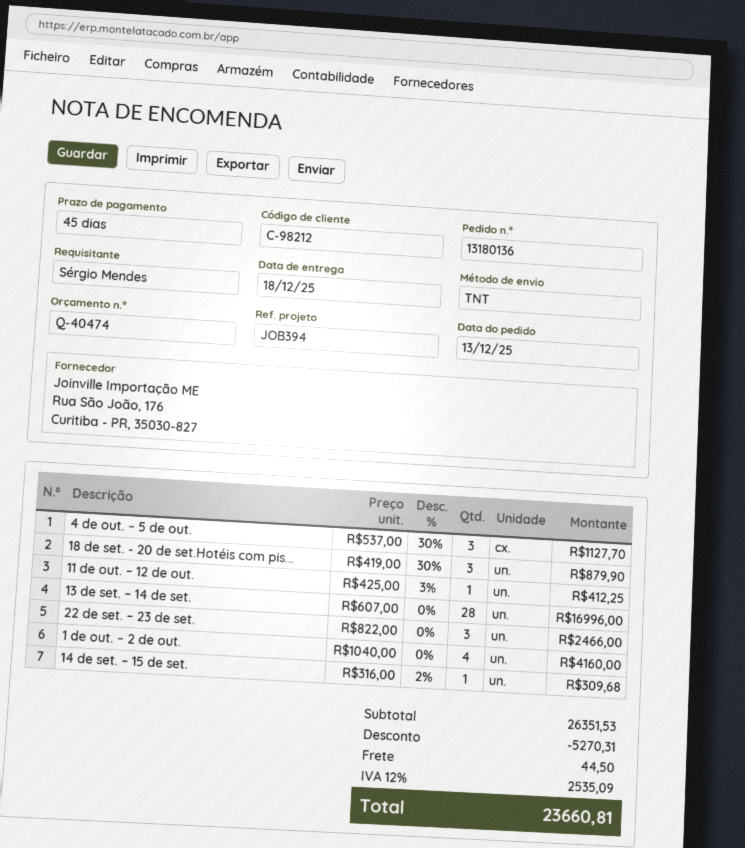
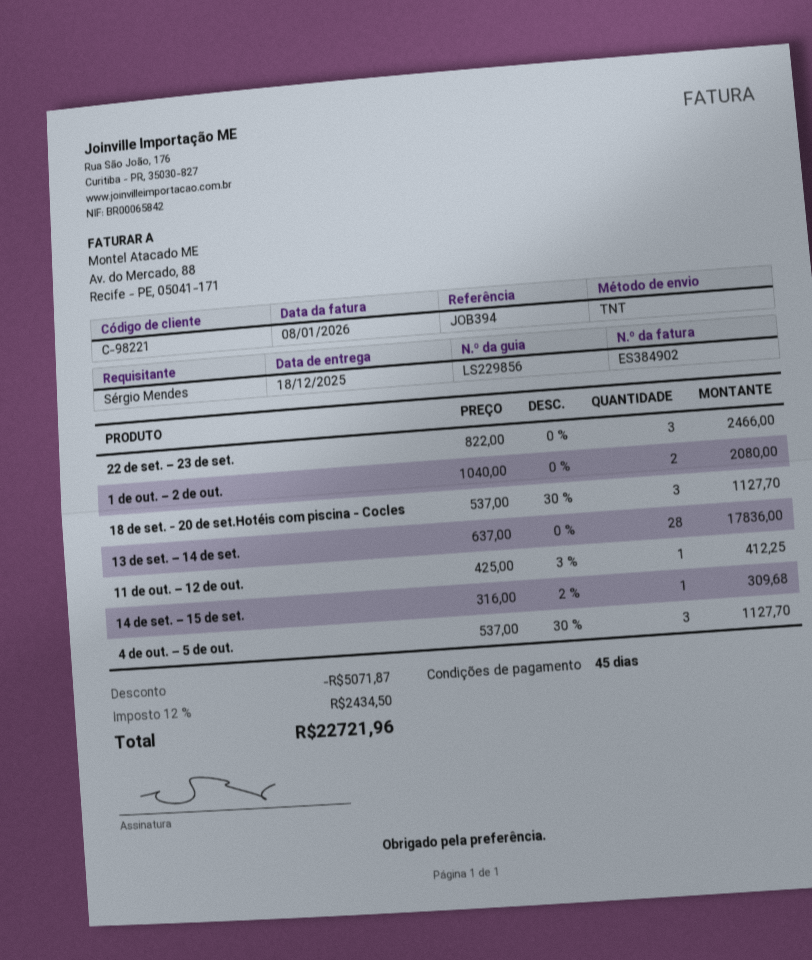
customer number: C-98212 -> C-98221
18 de set. - 20 de set.Hotéis com pis...: 3 x 419.00 - 30% = 879.90 -> 3 x 537.00 - 30% = 1127.70
13 de set. – 14 de set.: 28 x 607.00 = 16996.00 -> 28 x 637.00 = 17836.00
1 de out. – 2 de out.: 4 x 1040.00 = 4160.00 -> 2 x 1040.00 = 2080.00
discount: 5270.31 -> 5071.87
shipping: 44.50 -> none
tax: 12% = 2535.09 -> 12% = 2434.50
total: 23660.81 -> 22721.96

